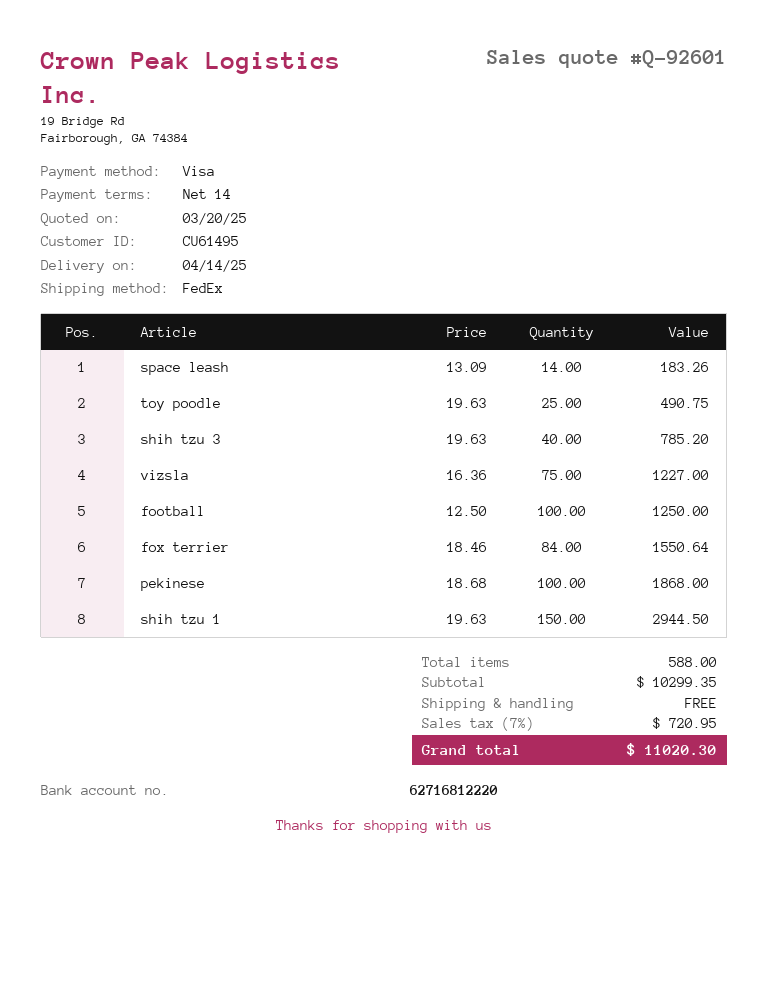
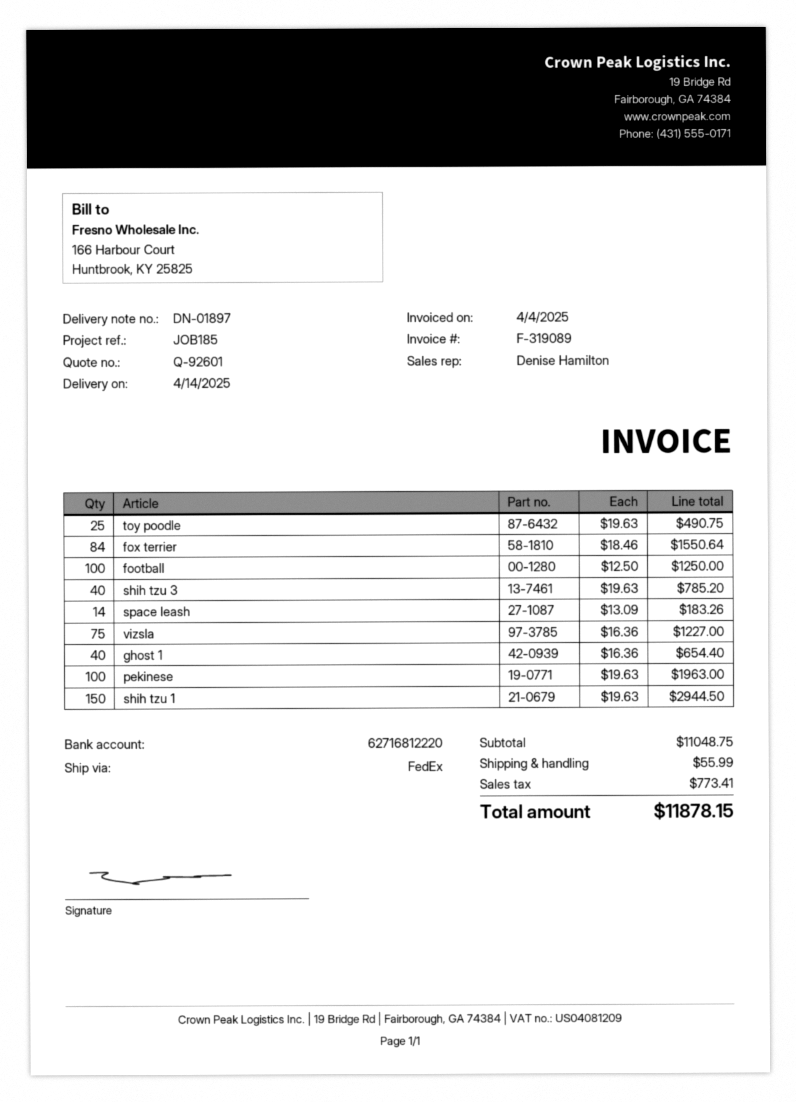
pekinese: 100 x 18.68 = 1868.00 -> 100 x 19.63 = 1963.00
ghost 1: none -> 40 x 16.36 = 654.40
subtotal: 10299.35 -> 11048.75
shipping: 0.00 -> 55.99
tax: 720.95 -> 773.41
total: 11020.30 -> 11878.15

